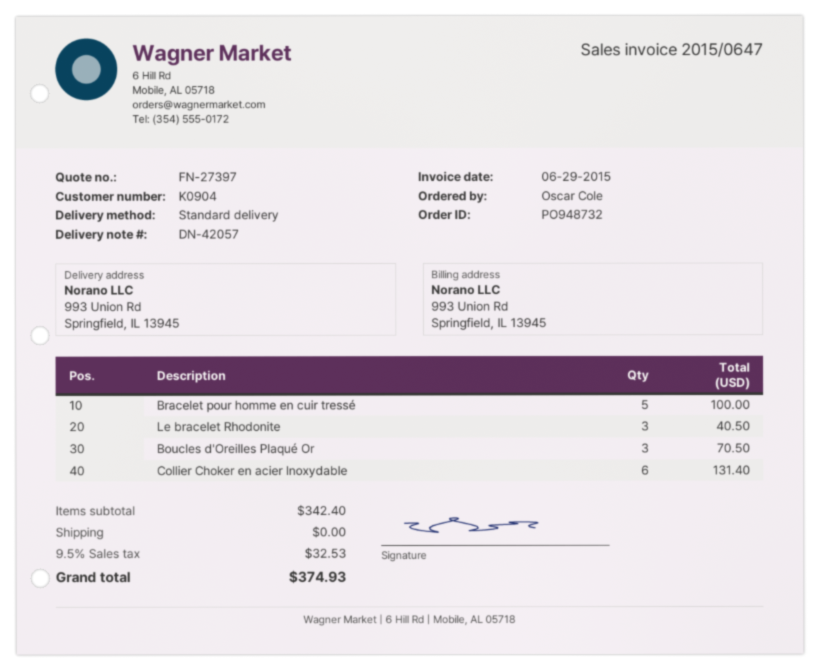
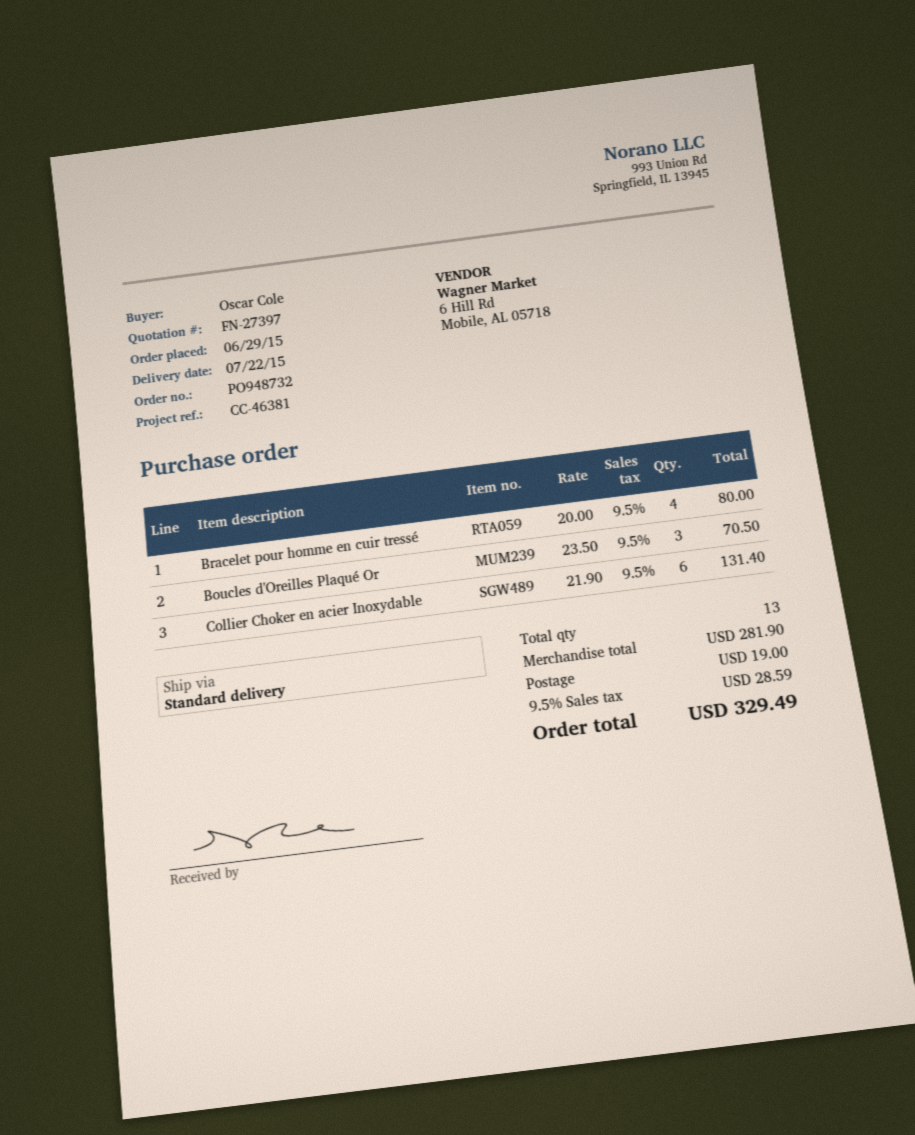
Bracelet pour homme en cuir tressé: 5 for 100.00 -> 4 for 80.00
Le bracelet Rhodonite: 3 for 40.50 -> none
subtotal: 342.40 -> 281.90
shipping: 0.00 -> 19.00
tax: 9.5% = 32.53 -> 9.5% = 28.59
total: 374.93 -> 329.49

